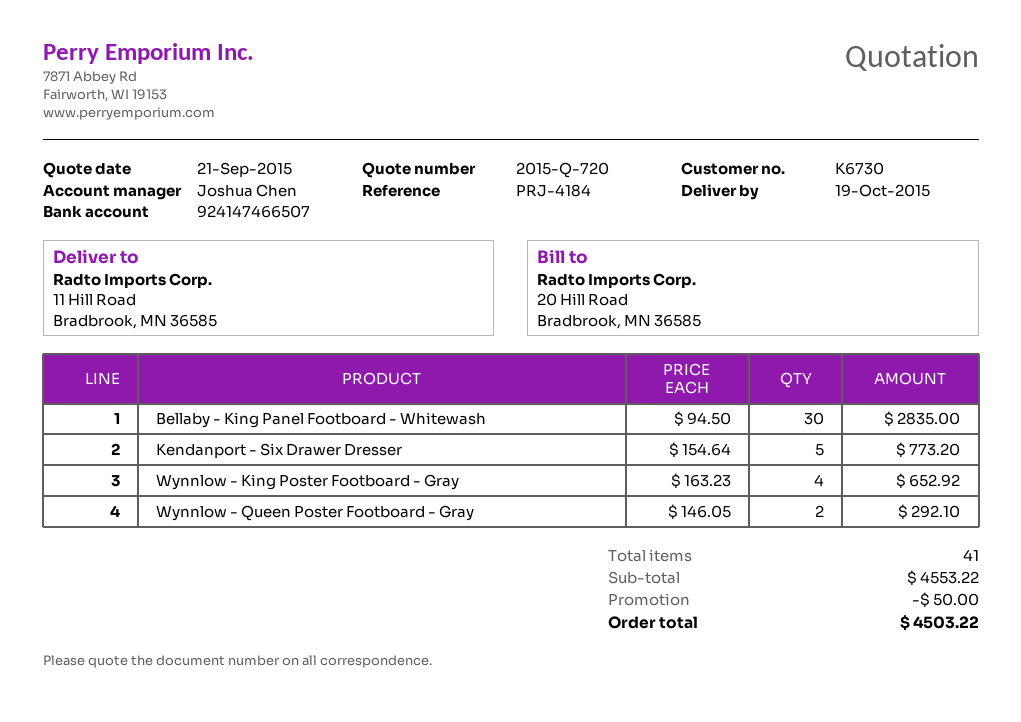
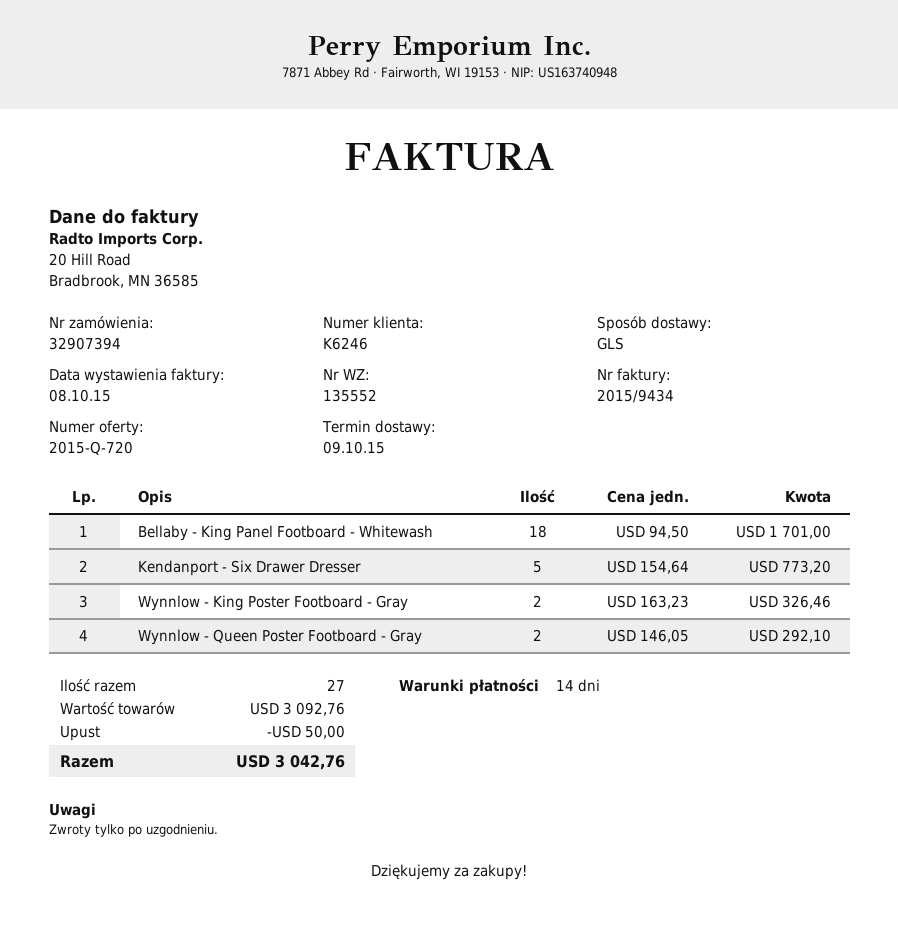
delivery date: 2015-10-19 -> 2015-10-09
customer number: K6730 -> K6246
Bellaby - King Panel Footboard - Whitewash: 30 x 94.50 = 2835.00 -> 18 x 94.50 = 1701.00
Wynnlow - King Poster Footboard - Gray: 4 x 163.23 = 652.92 -> 2 x 163.23 = 326.46
total quantity: 41 -> 27
subtotal: 4553.22 -> 3092.76
total: 4503.22 -> 3042.76

